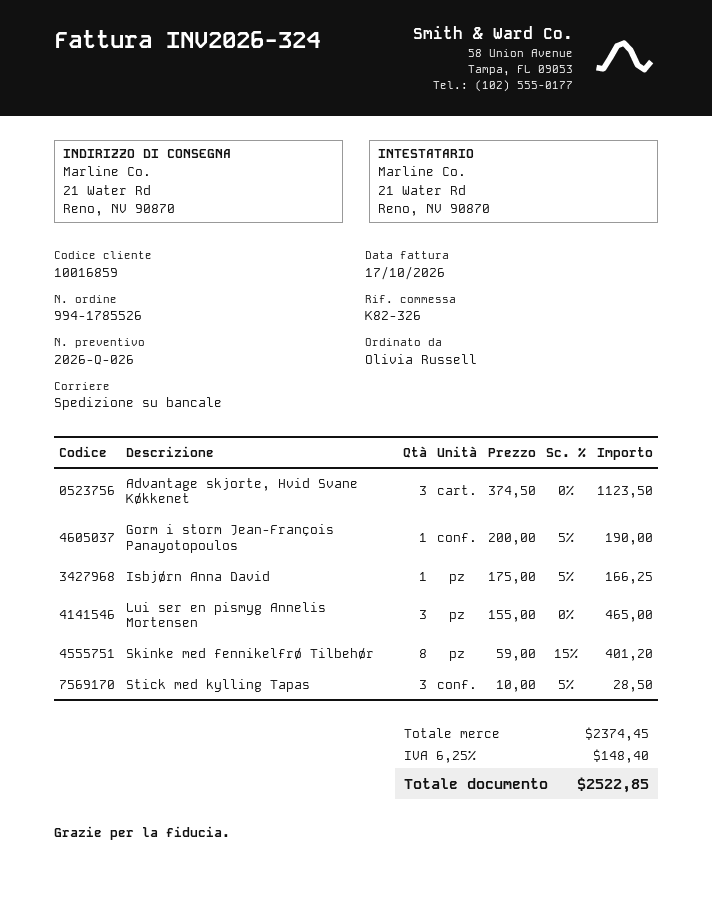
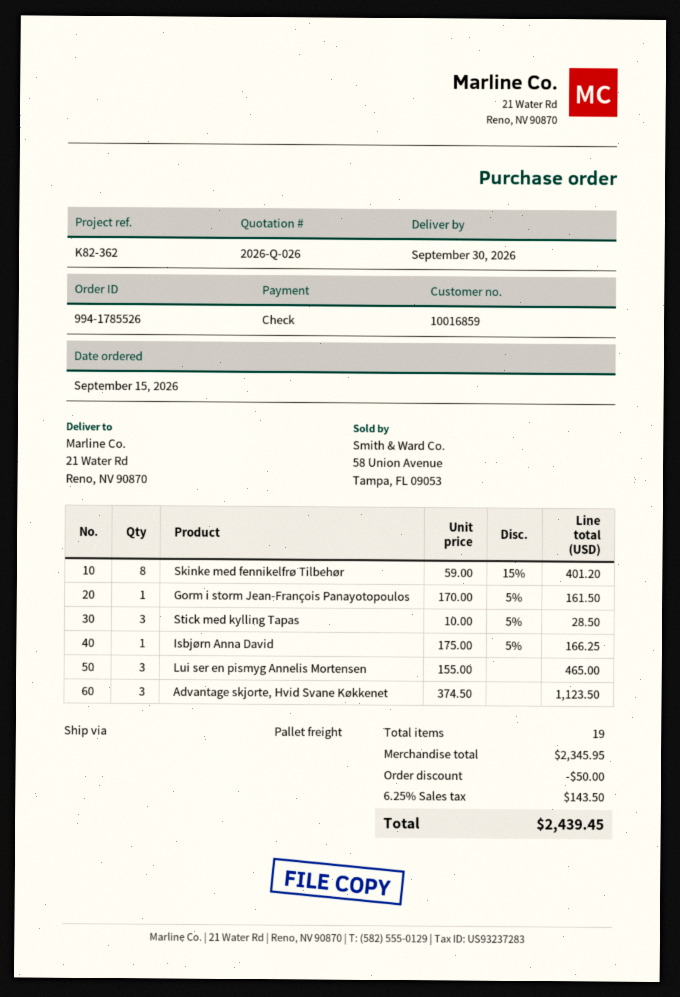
reference: K82-326 -> K82-362
Gorm i storm Jean-François Panayotopoulos: 1 x 200.00 - 5% = 190.00 -> 1 x 170.00 - 5% = 161.50
subtotal: 2374.45 -> 2345.95
discount: none -> 50.00
tax: 6.25% = 148.40 -> 6.25% = 143.50
total: 2522.85 -> 2439.45

